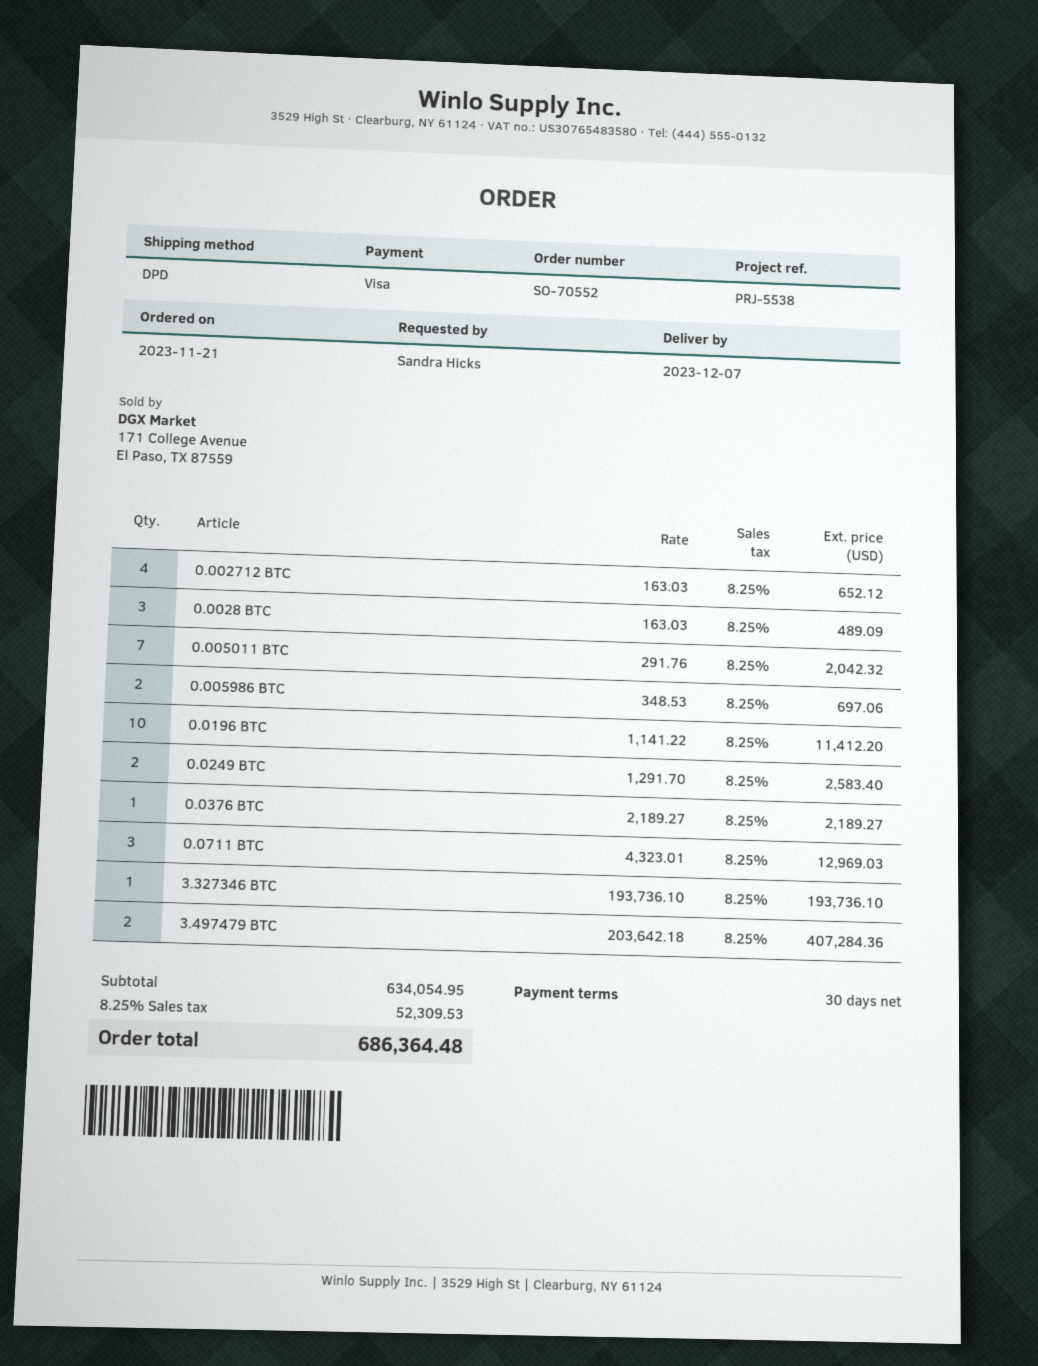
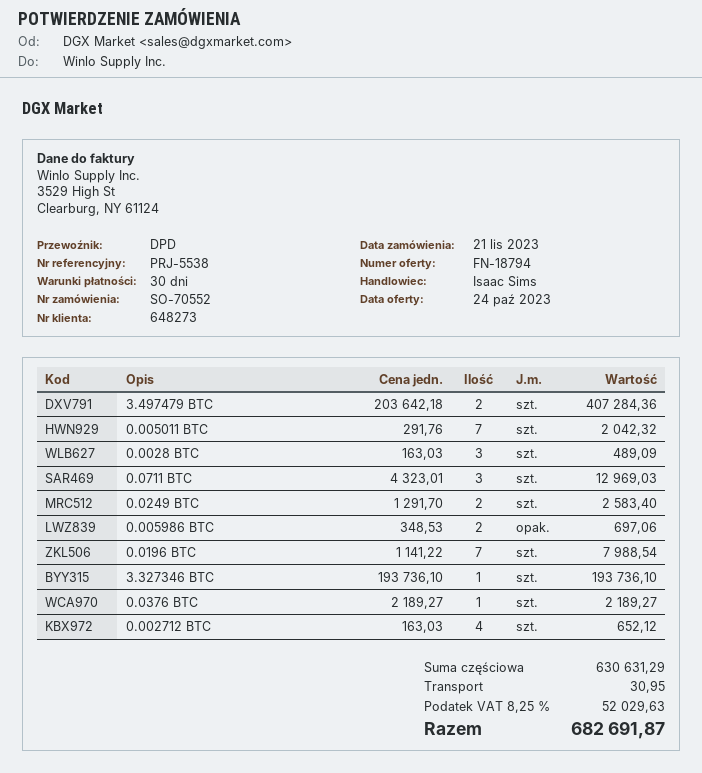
0.0196 BTC: 10 x 1141.22 = 11412.20 -> 7 x 1141.22 = 7988.54
subtotal: 634054.95 -> 630631.29
shipping: none -> 30.95
tax: 8.25% = 52309.53 -> 8.25% = 52029.63
total: 686364.48 -> 682691.87

